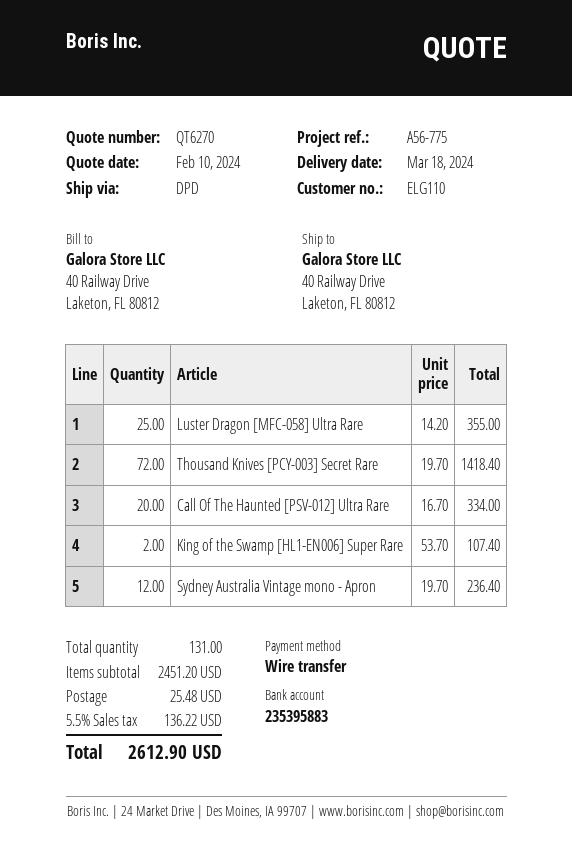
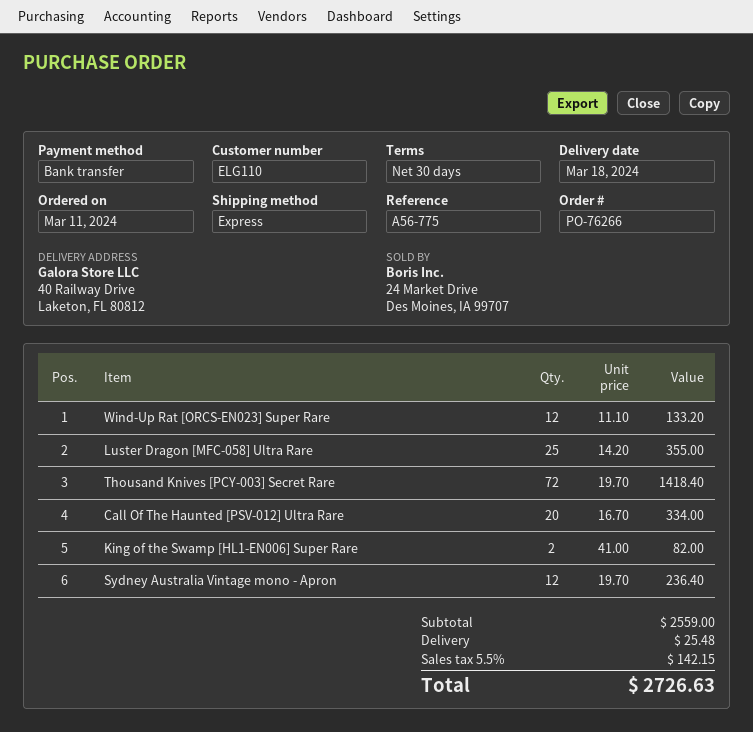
shipping method: DPD -> express
King of the Swamp [HL1-EN006] Super Rare: 2 x 53.70 = 107.40 -> 2 x 41.00 = 82.00
Wind-Up Rat [ORCS-EN023] Super Rare: none -> 12 x 11.10 = 133.20
subtotal: 2451.20 -> 2559.00
tax: 5.5% = 136.22 -> 5.5% = 142.15
total: 2612.90 -> 2726.63

